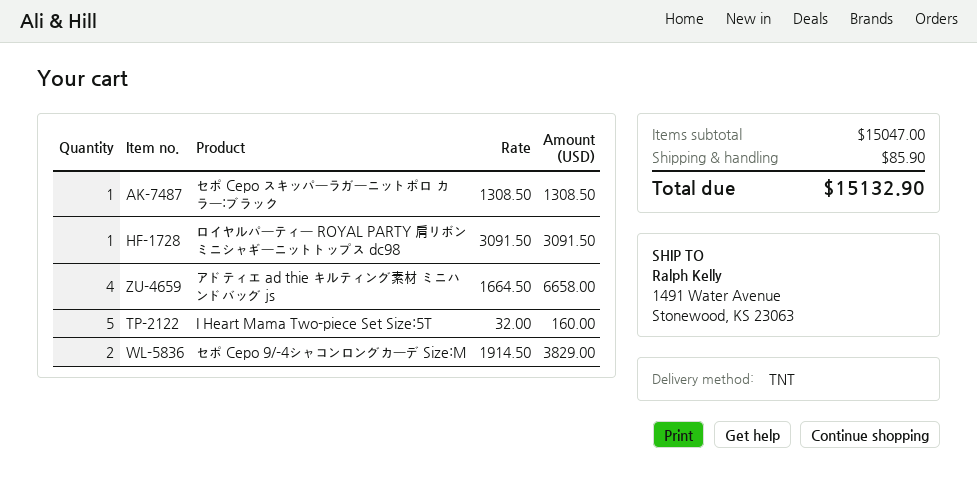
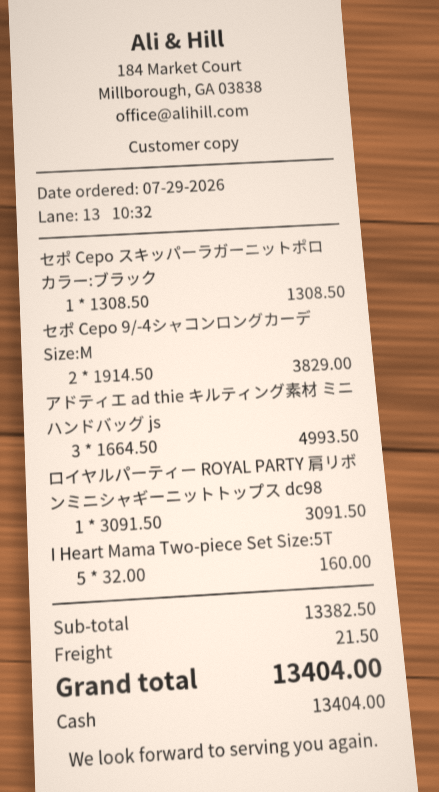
アドティエ ad thie キルティング素材 ミニハンドバッグ js: 4 x 1664.50 = 6658.00 -> 3 x 1664.50 = 4993.50
subtotal: 15047.00 -> 13382.50
shipping: 85.90 -> 21.50
total: 15132.90 -> 13404.00

